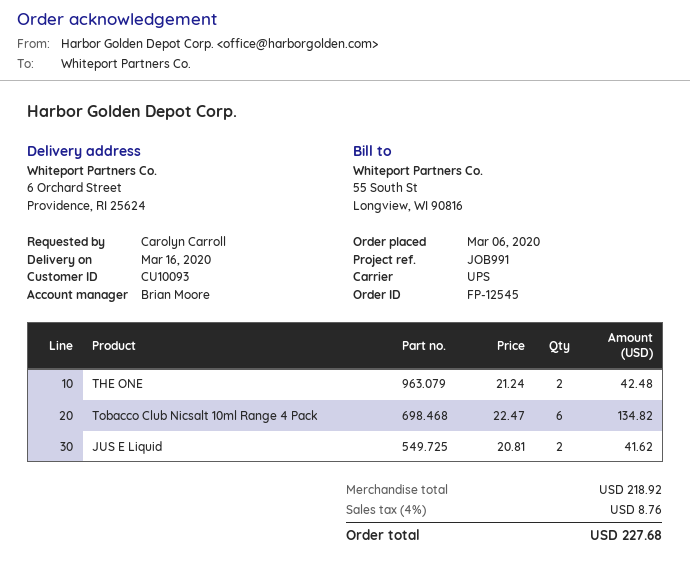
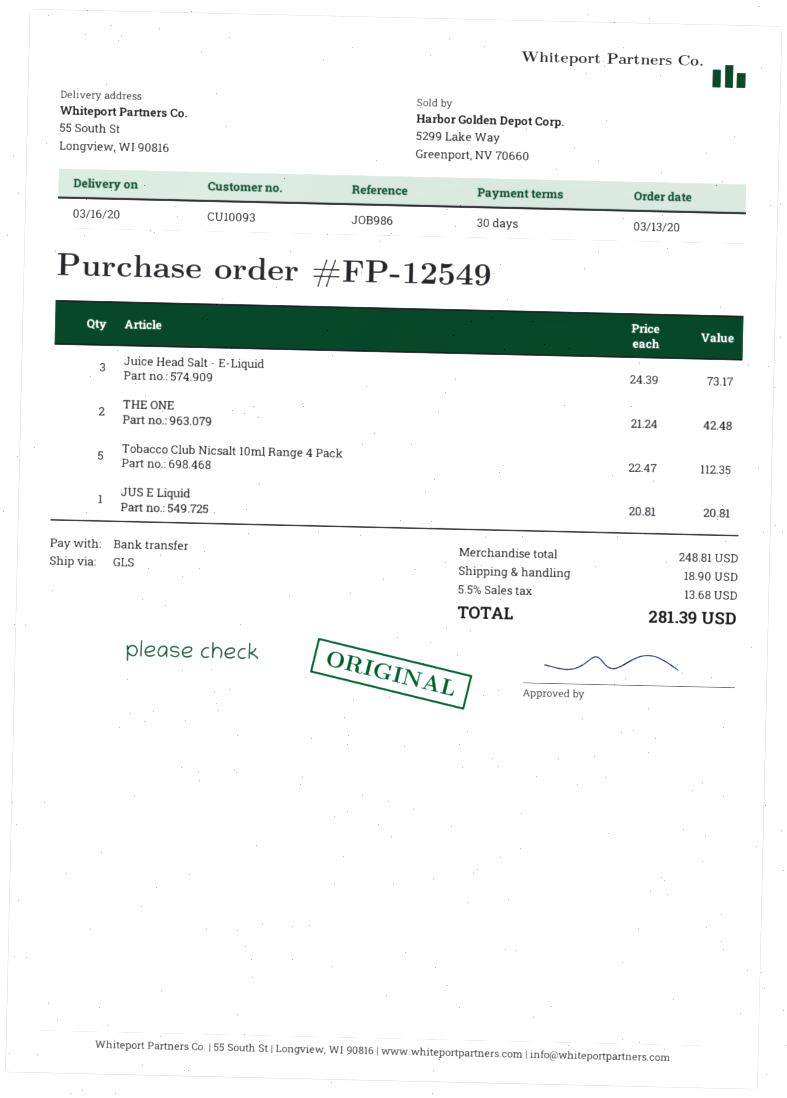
order number: FP-12545 -> FP-12549
order date: 2020-03-06 -> 2020-03-13
reference: JOB991 -> JOB986
shipping method: UPS -> GLS
ship to: 6 Orchard Street, Providence, RI 25624 -> 55 South St, Longview, WI 90816
Tobacco Club Nicsalt 10ml Range 4 Pack: 6 x 22.47 = 134.82 -> 5 x 22.47 = 112.35
JUS E Liquid: 2 x 20.81 = 41.62 -> 1 x 20.81 = 20.81
Juice Head Salt - E-Liquid: none -> 3 x 24.39 = 73.17
subtotal: 218.92 -> 248.81
shipping: none -> 18.90
tax: 4% = 8.76 -> 5.5% = 13.68
total: 227.68 -> 281.39

